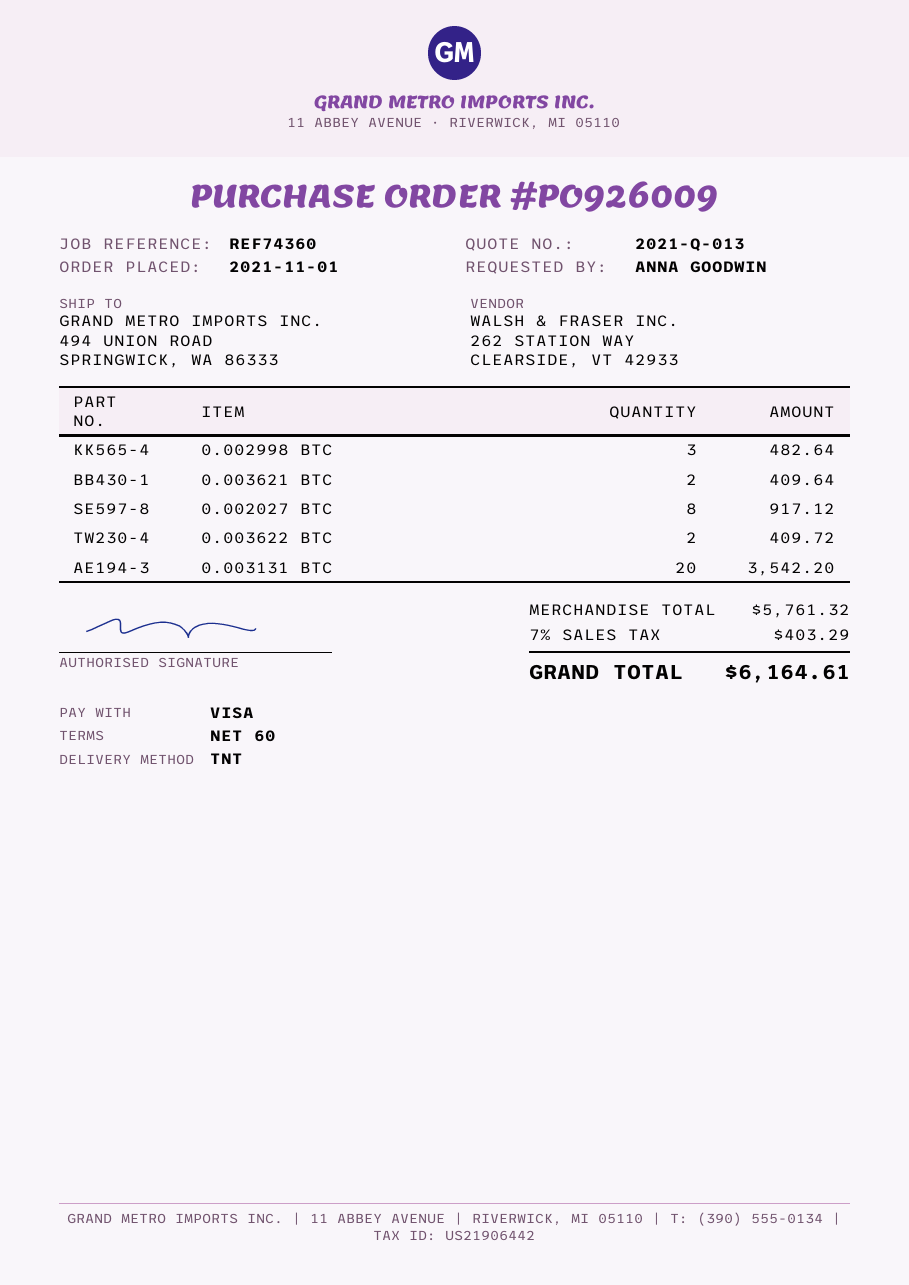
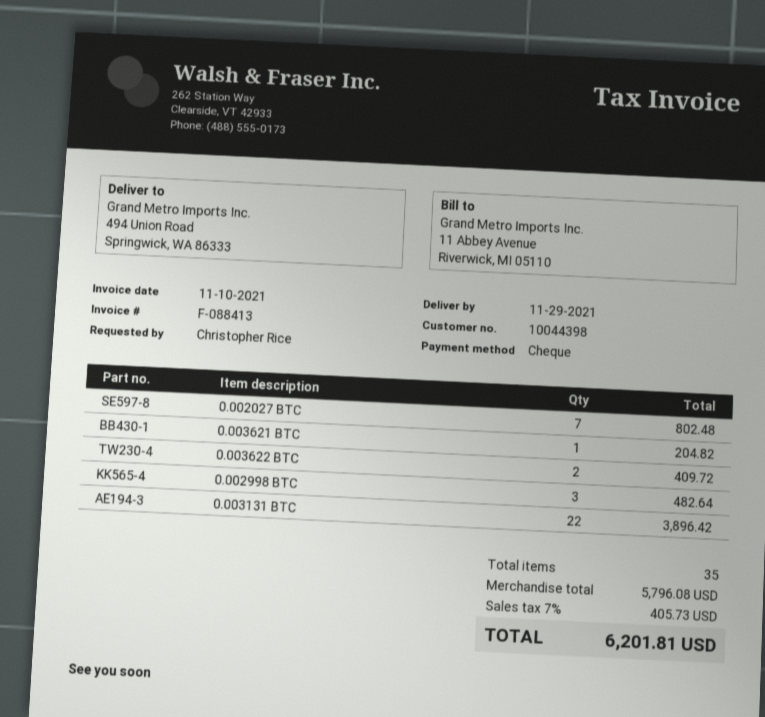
ordered by: ANNA GOODWIN -> Christopher Rice
payment method: Visa -> cheque
0.003621 BTC: 2 for 409.64 -> 1 for 204.82
0.002027 BTC: 8 for 917.12 -> 7 for 802.48
0.003131 BTC: 20 for 3542.20 -> 22 for 3896.42
subtotal: 5761.32 -> 5796.08
tax: 7% = 403.29 -> 7% = 405.73
total: 6164.61 -> 6201.81

